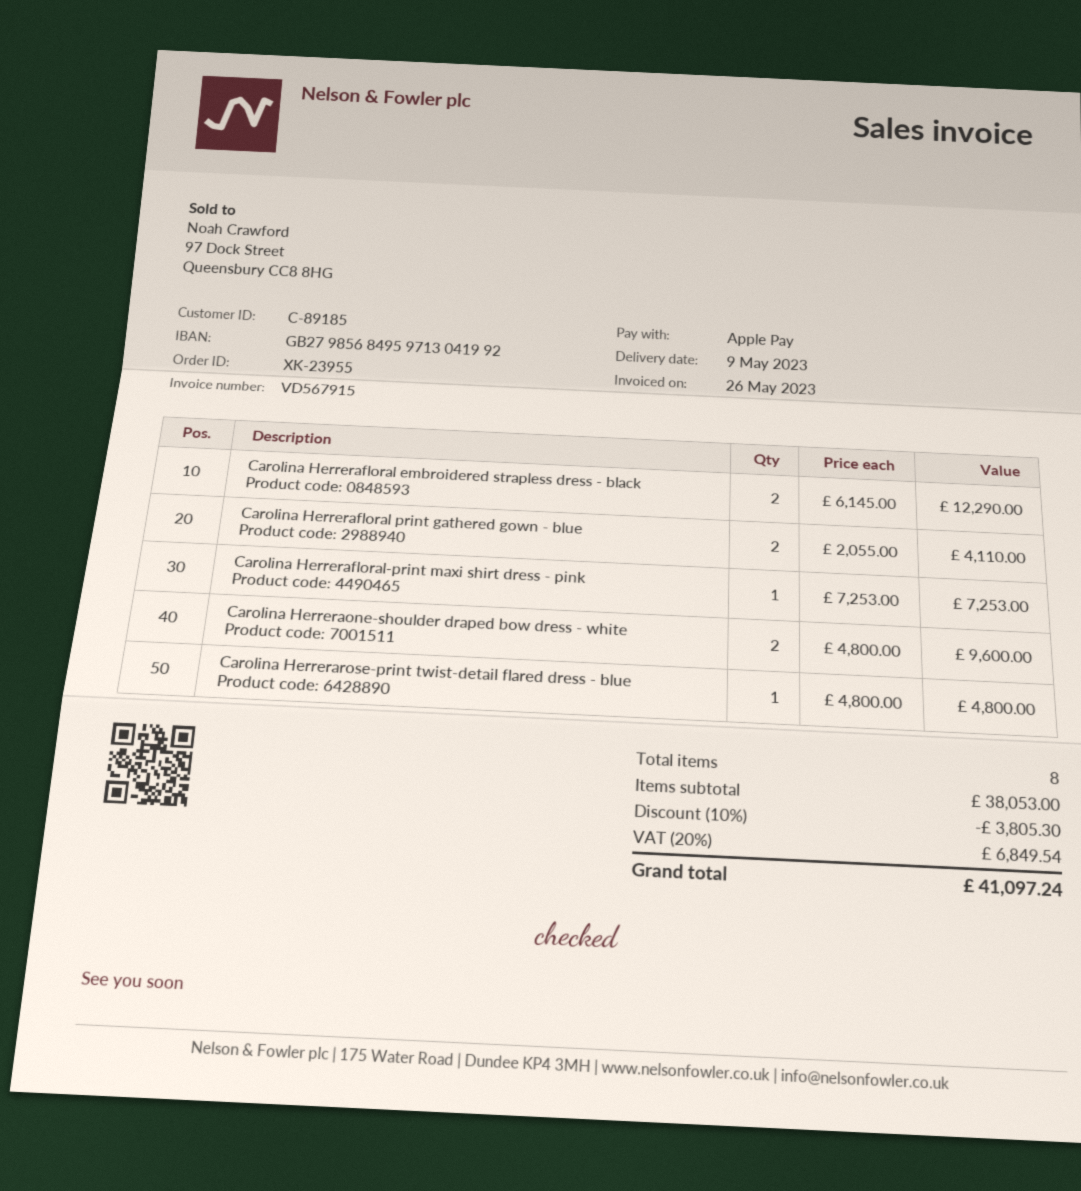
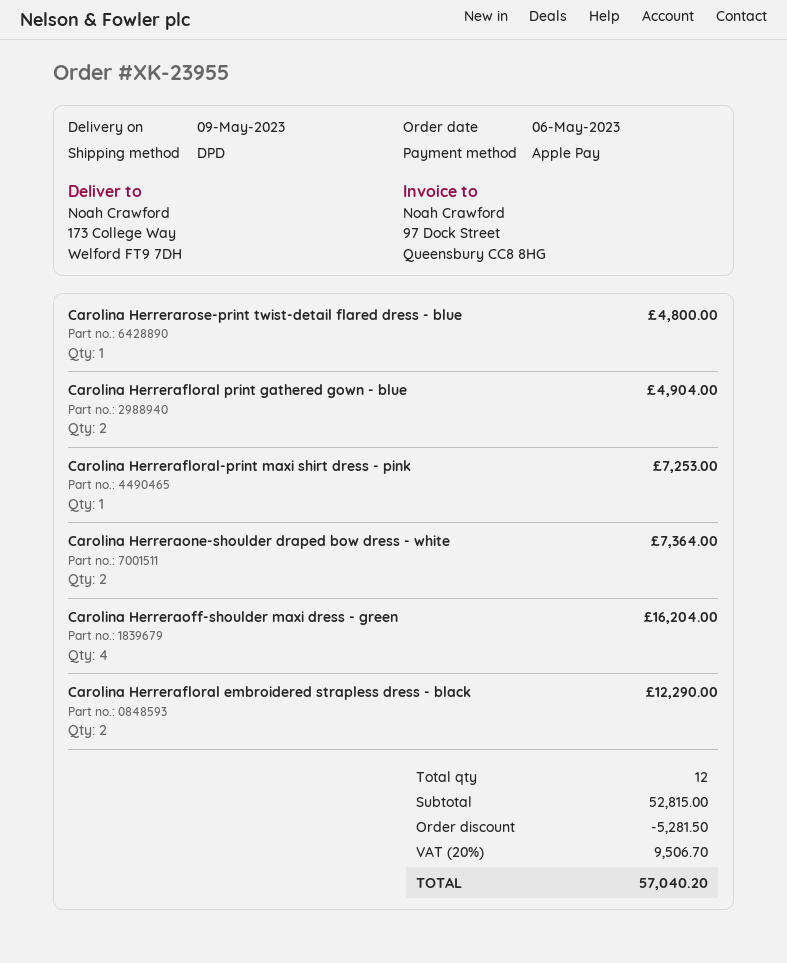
Carolina Herrerafloral print gathered gown - blue: 2 for 4110.00 -> 2 for 4904.00
Carolina Herreraone-shoulder draped bow dress - white: 2 for 9600.00 -> 2 for 7364.00
Carolina Herreraoff-shoulder maxi dress - green: none -> 4 for 16204.00
total quantity: 8 -> 12
subtotal: 38053.00 -> 52815.00
discount: 3805.30 -> 5281.50
tax: 20% = 6849.54 -> 20% = 9506.70
total: 41097.24 -> 57040.20

